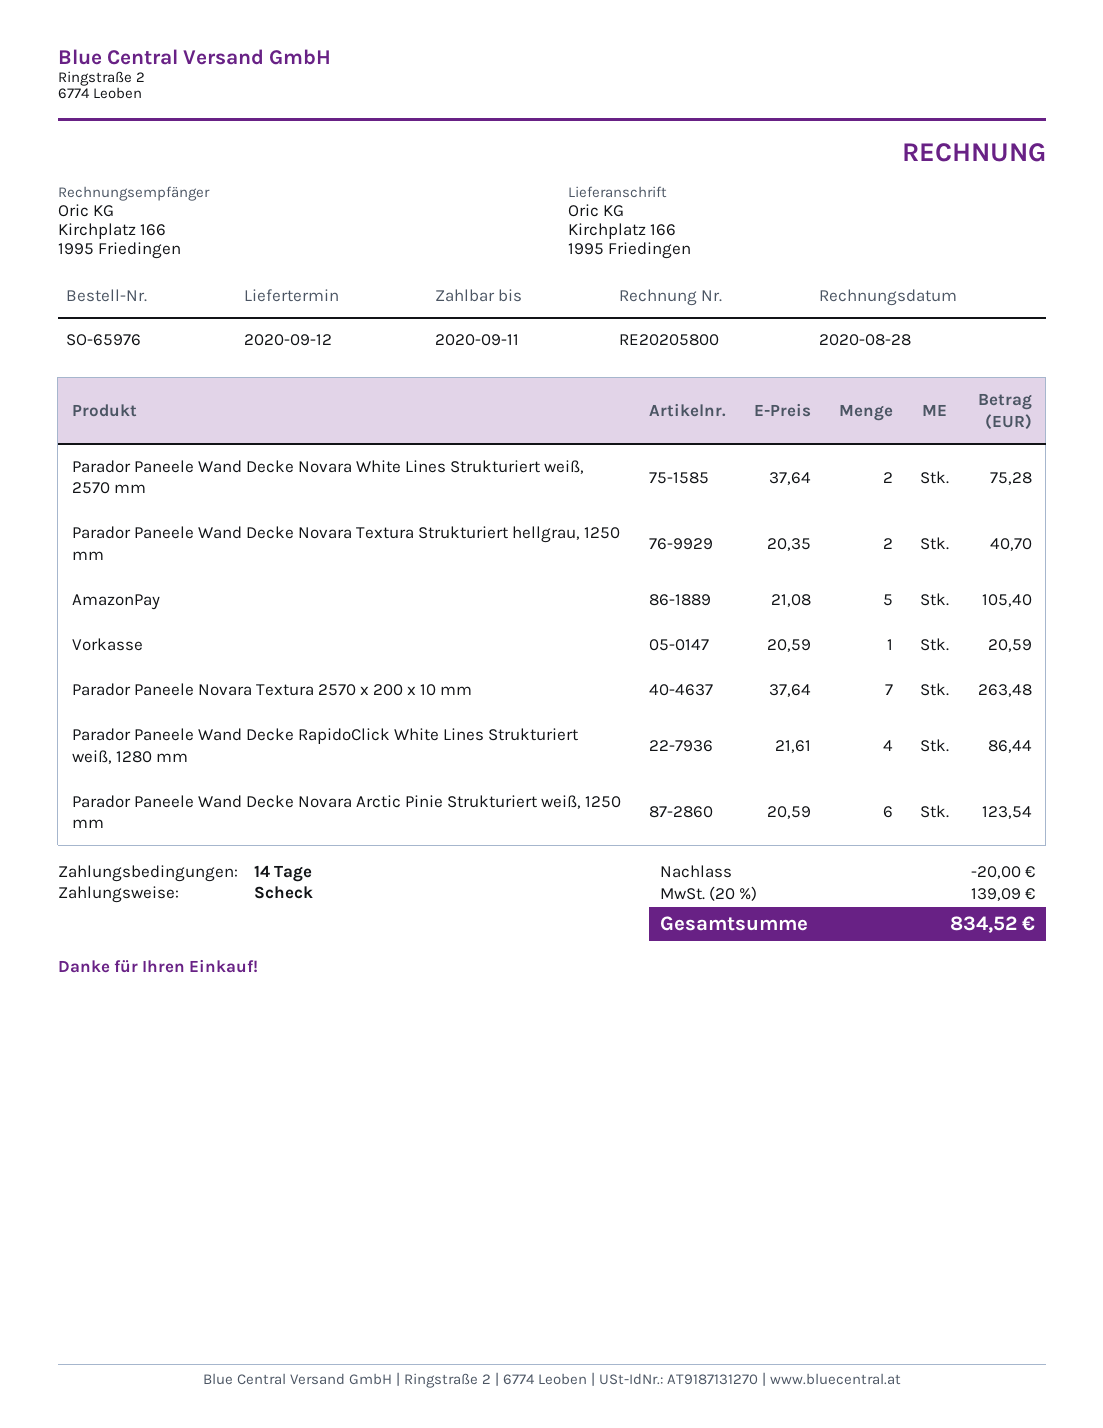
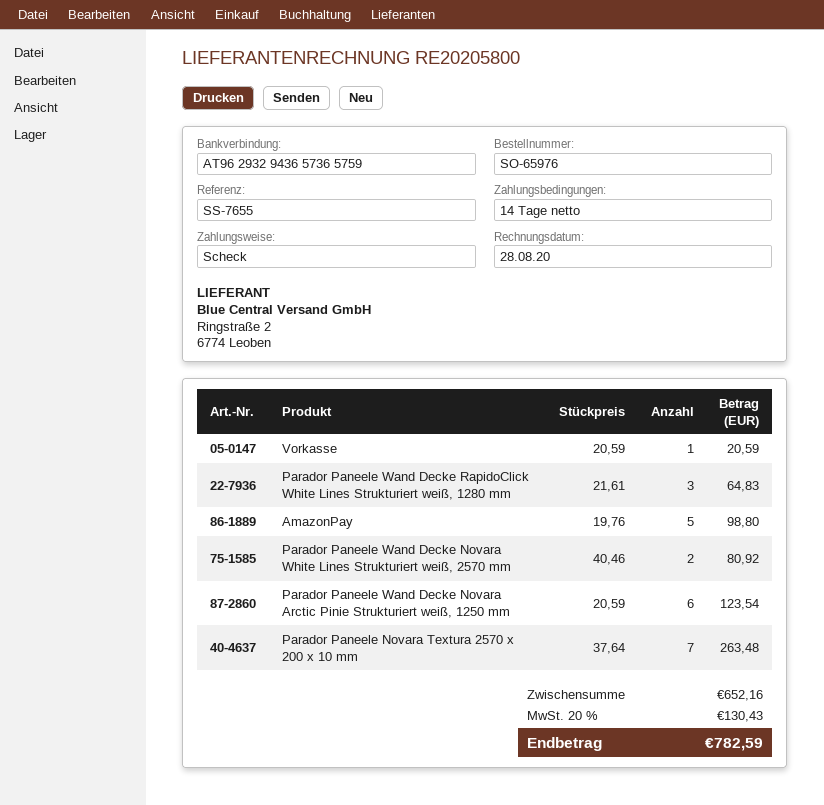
Parador Paneele Wand Decke Novara White Lines Strukturiert weiß, 2570 mm: 2 x 37.64 = 75.28 -> 2 x 40.46 = 80.92
Parador Paneele Wand Decke Novara Textura Strukturiert hellgrau, 1250 mm: 2 x 20.35 = 40.70 -> none
AmazonPay: 5 x 21.08 = 105.40 -> 5 x 19.76 = 98.80
Parador Paneele Wand Decke RapidoClick White Lines Strukturiert weiß, 1280 mm: 4 x 21.61 = 86.44 -> 3 x 21.61 = 64.83
discount: 20.00 -> none
tax: 20% = 139.09 -> 20% = 130.43
total: 834.52 -> 782.59

